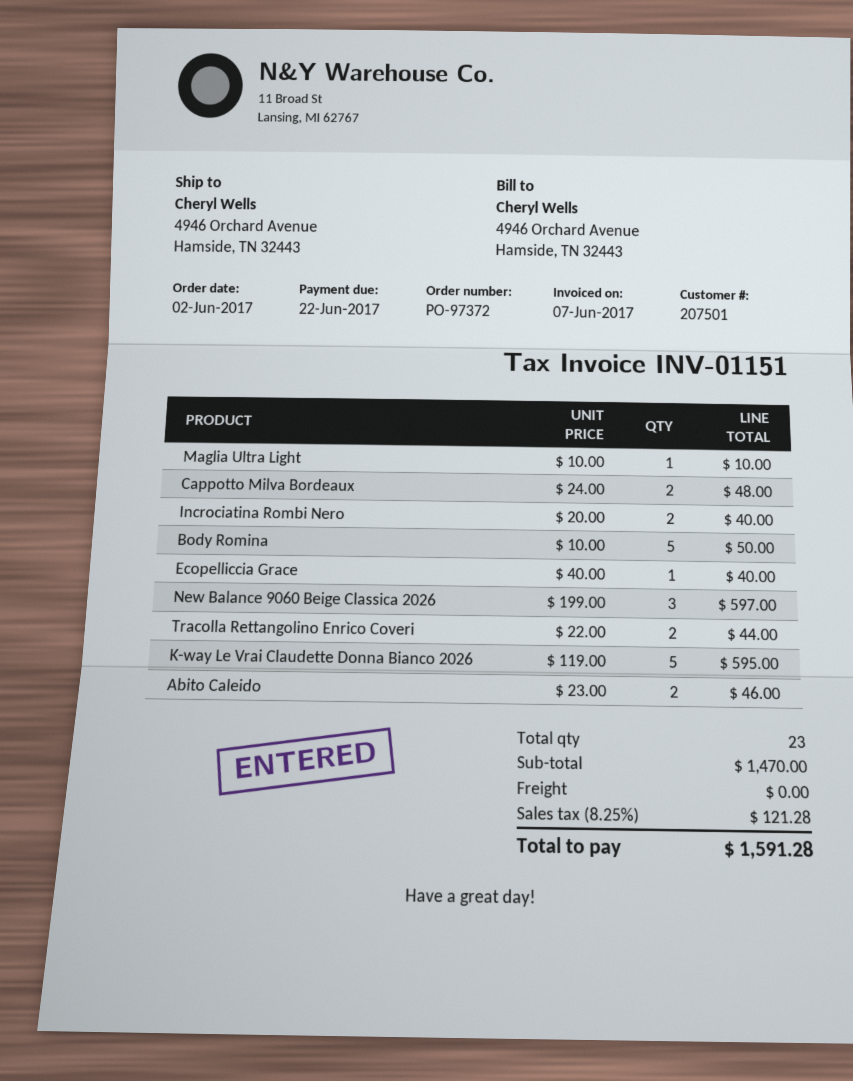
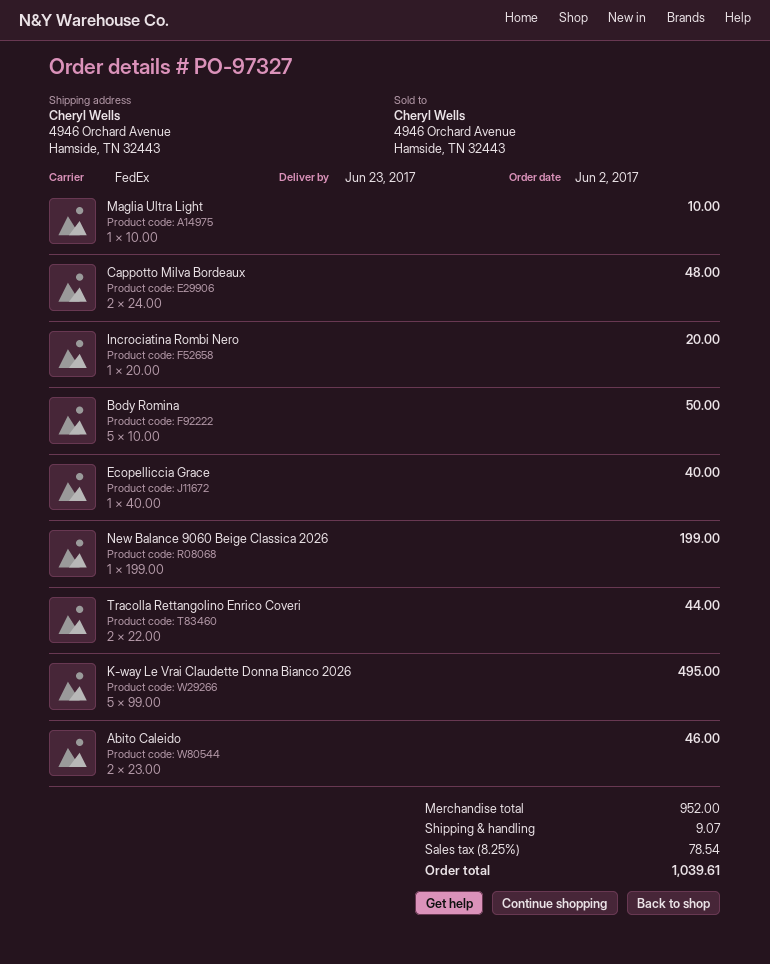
order number: PO-97372 -> PO-97327
Incrociatina Rombi Nero: 2 x 20.00 = 40.00 -> 1 x 20.00 = 20.00
New Balance 9060 Beige Classica 2026: 3 x 199.00 = 597.00 -> 1 x 199.00 = 199.00
K-way Le Vrai Claudette Donna Bianco 2026: 5 x 119.00 = 595.00 -> 5 x 99.00 = 495.00
subtotal: 1470.00 -> 952.00
shipping: 0.00 -> 9.07
tax: 8.25% = 121.28 -> 8.25% = 78.54
total: 1591.28 -> 1039.61

